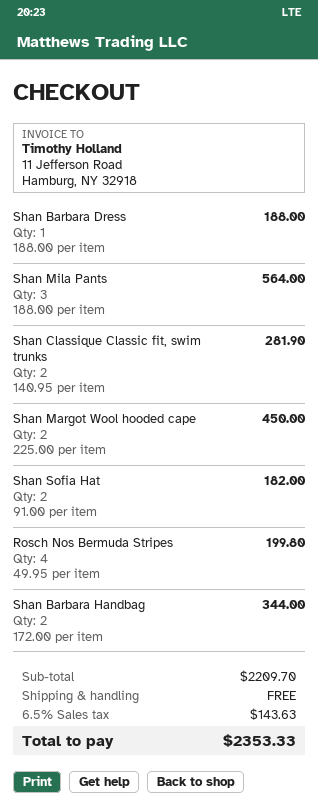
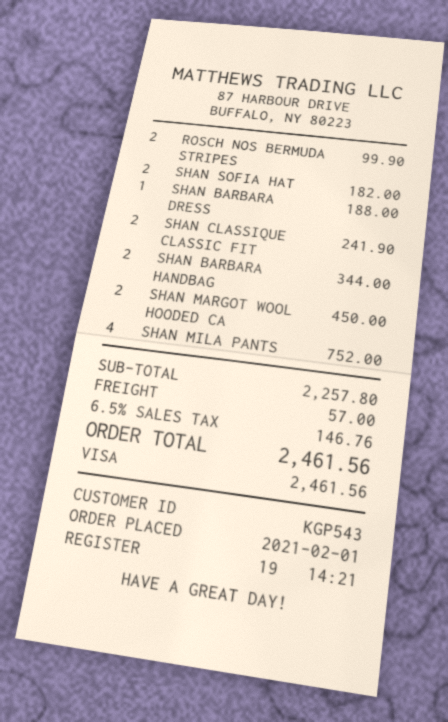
Shan Mila Pants: 3 for 564.00 -> 4 for 752.00
Shan Classique Classic fit, swim trunks: 2 for 281.90 -> 2 for 241.90
Rosch Nos Bermuda Stripes: 4 for 199.80 -> 2 for 99.90
subtotal: 2209.70 -> 2257.80
shipping: 0.00 -> 57.00
tax: 6.5% = 143.63 -> 6.5% = 146.76
total: 2353.33 -> 2461.56

